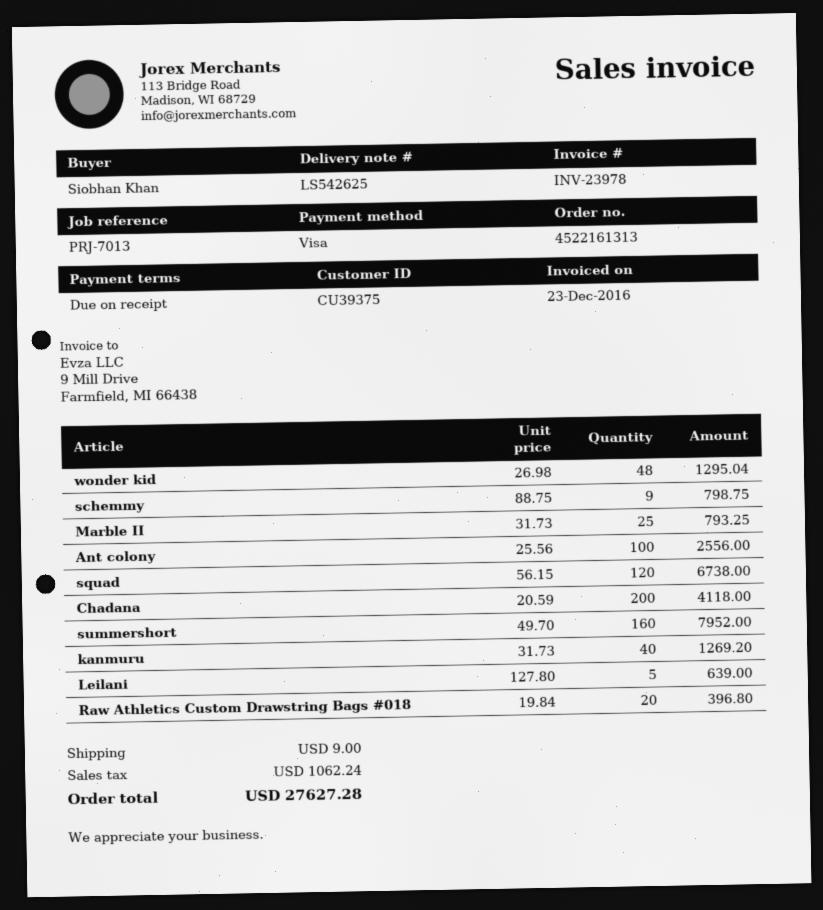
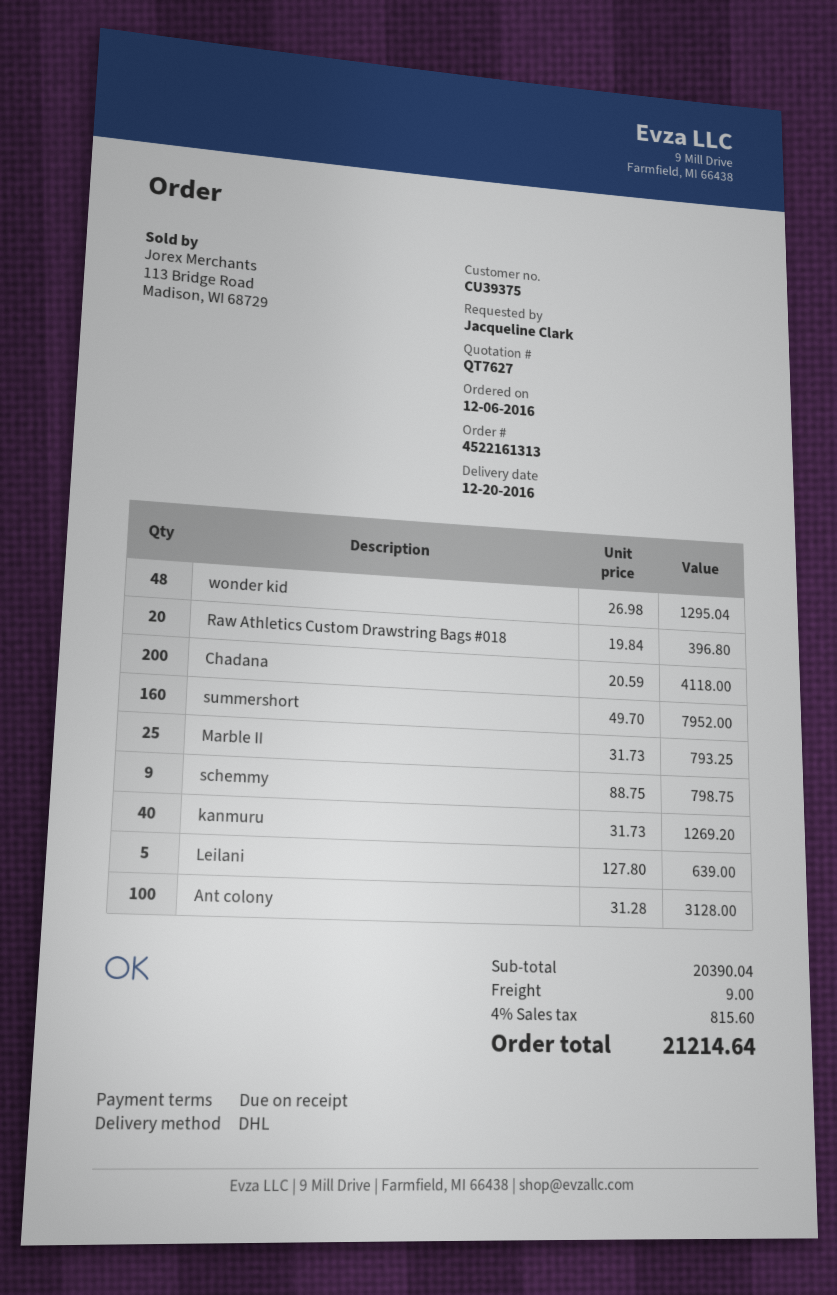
ordered by: Siobhan Khan -> Jacqueline Clark
Ant colony: 100 x 25.56 = 2556.00 -> 100 x 31.28 = 3128.00
squad: 120 x 56.15 = 6738.00 -> none
tax: 1062.24 -> 815.60
total: 27627.28 -> 21214.64

